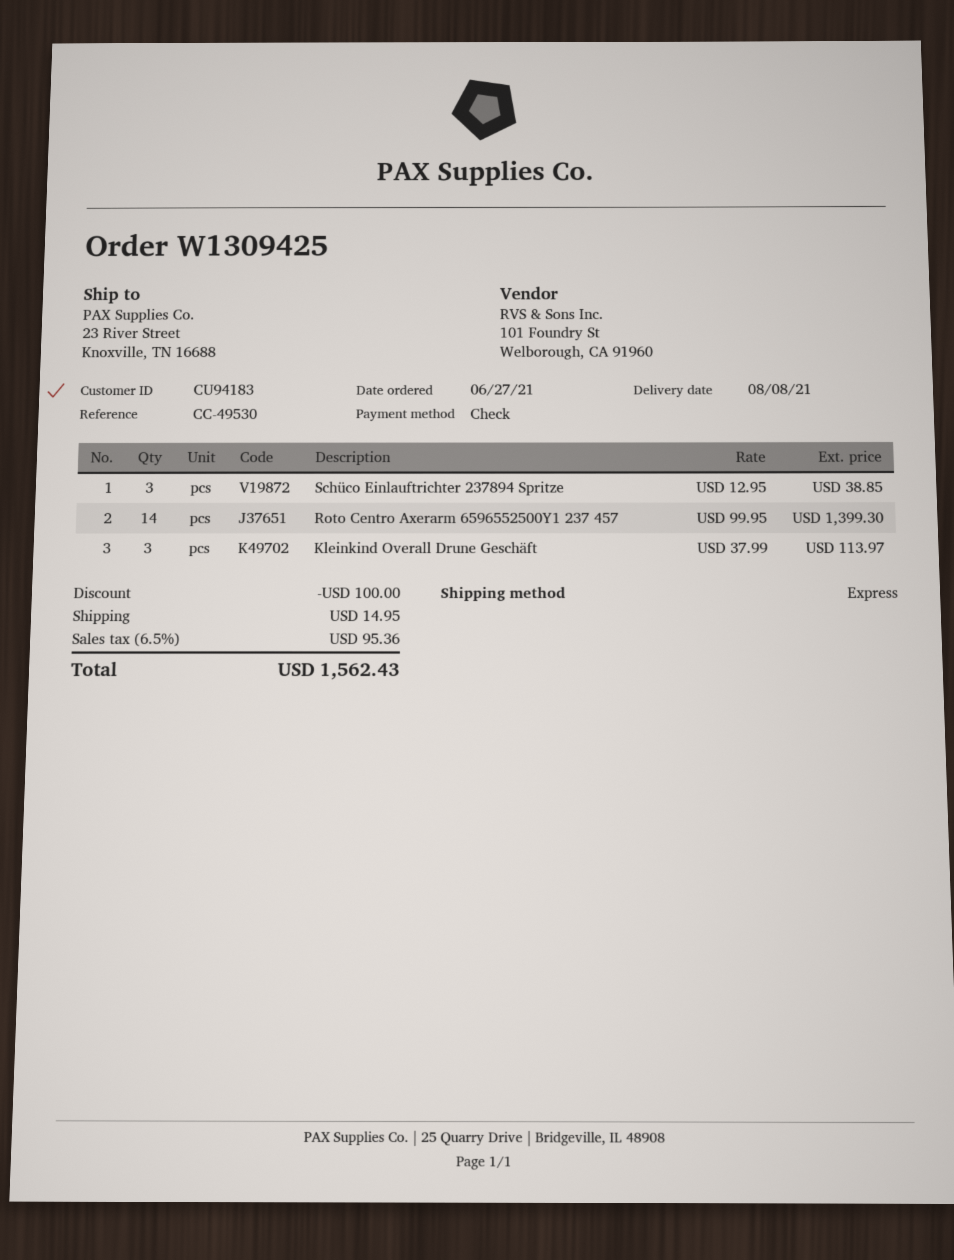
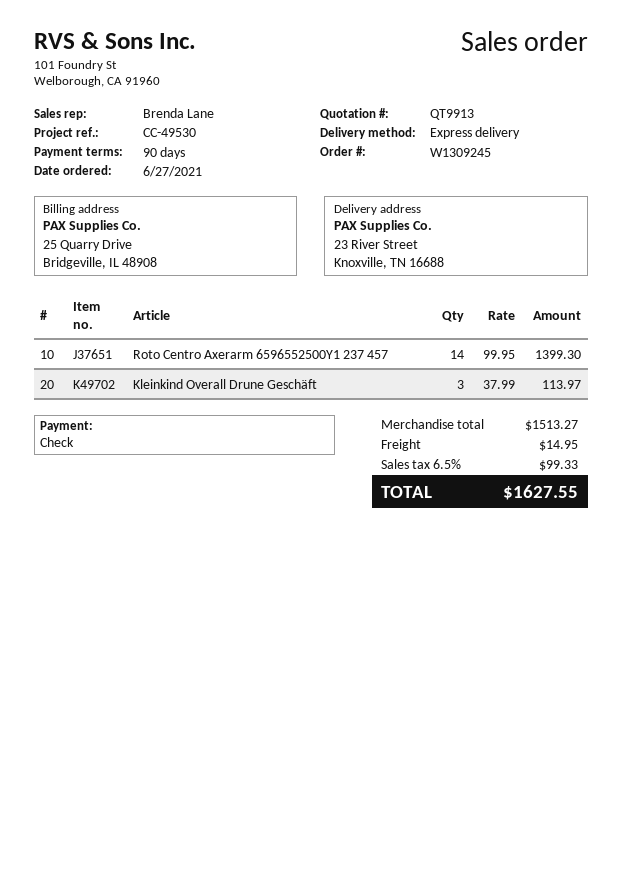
order number: W1309425 -> W1309245
Schüco Einlauftrichter 237894 Spritze: 3 x 12.95 = 38.85 -> none
discount: 100.00 -> none
tax: 6.5% = 95.36 -> 6.5% = 99.33
total: 1562.43 -> 1627.55

